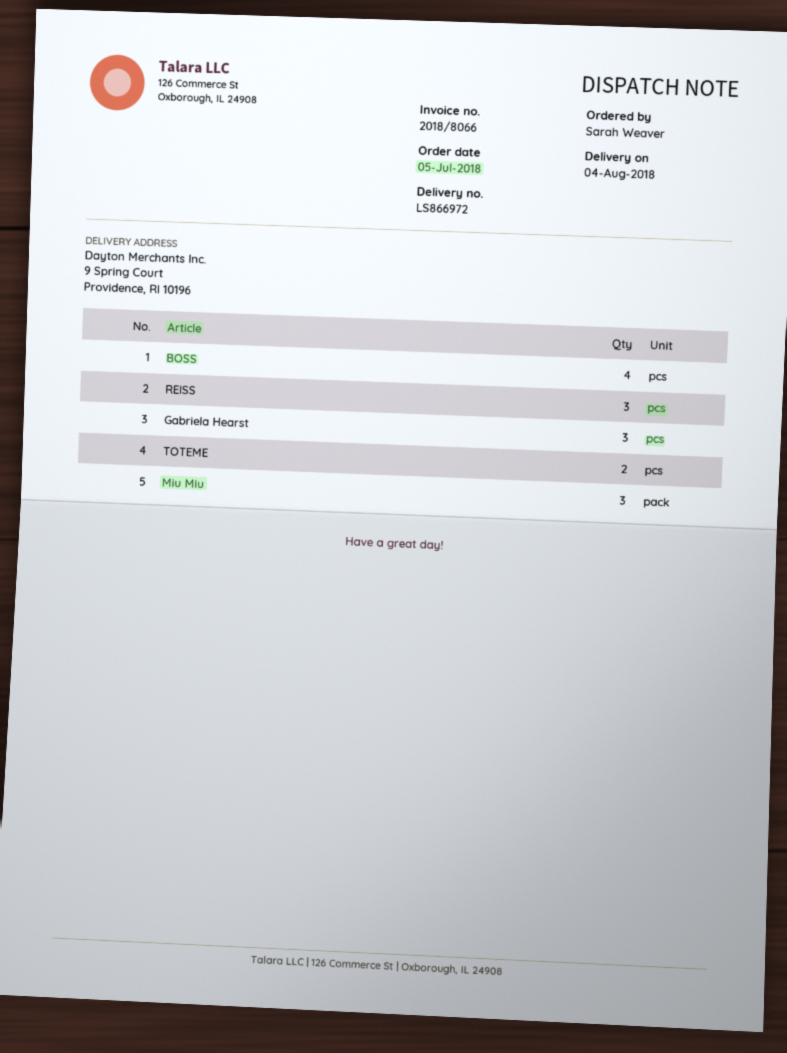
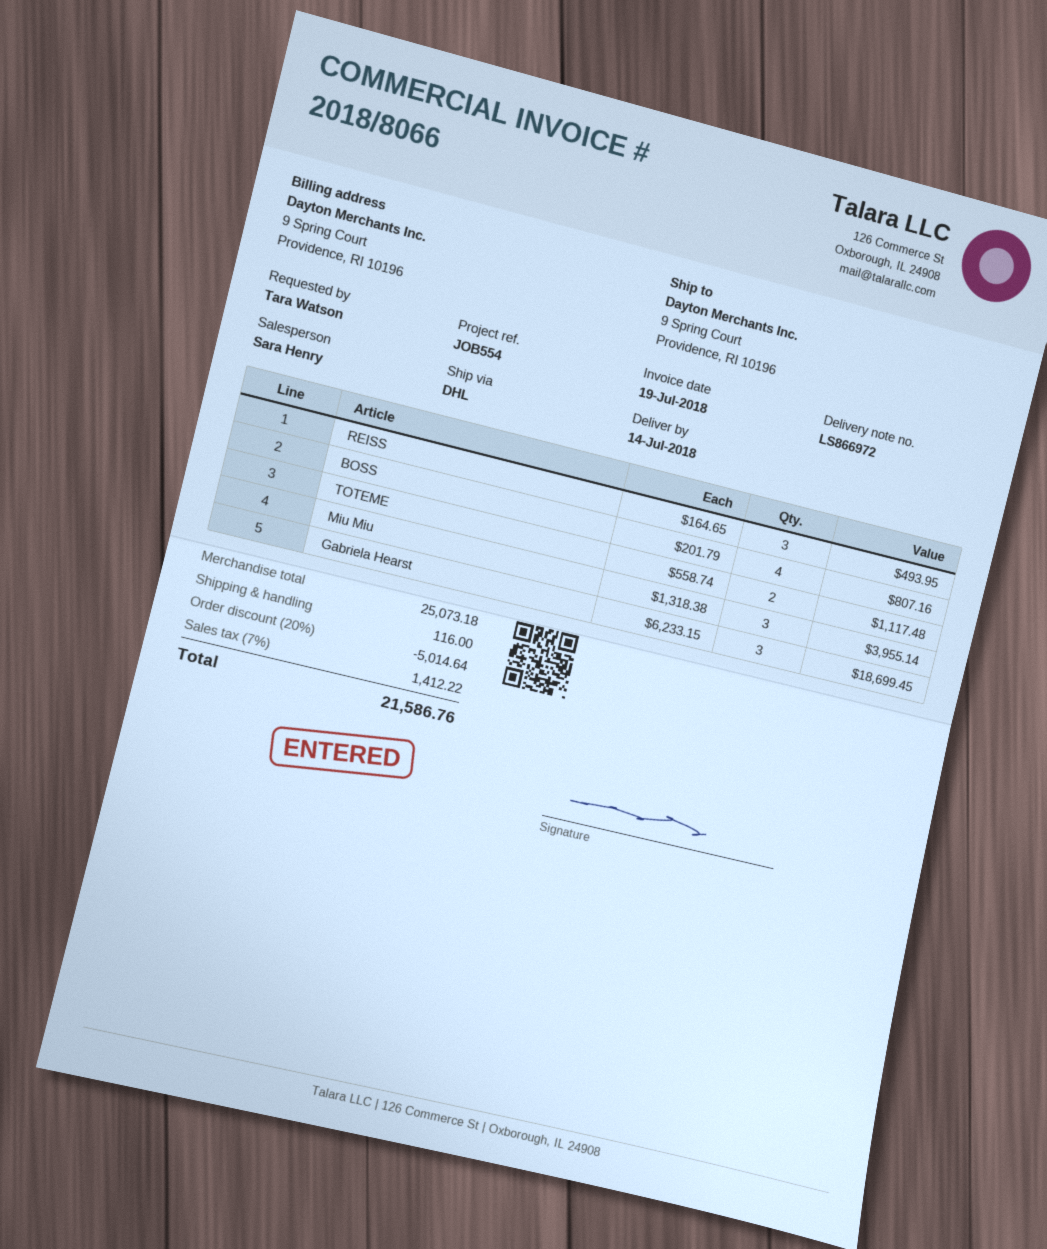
delivery date: 2018-08-04 -> 2018-07-14
ordered by: Sarah Weaver -> Tara Watson

